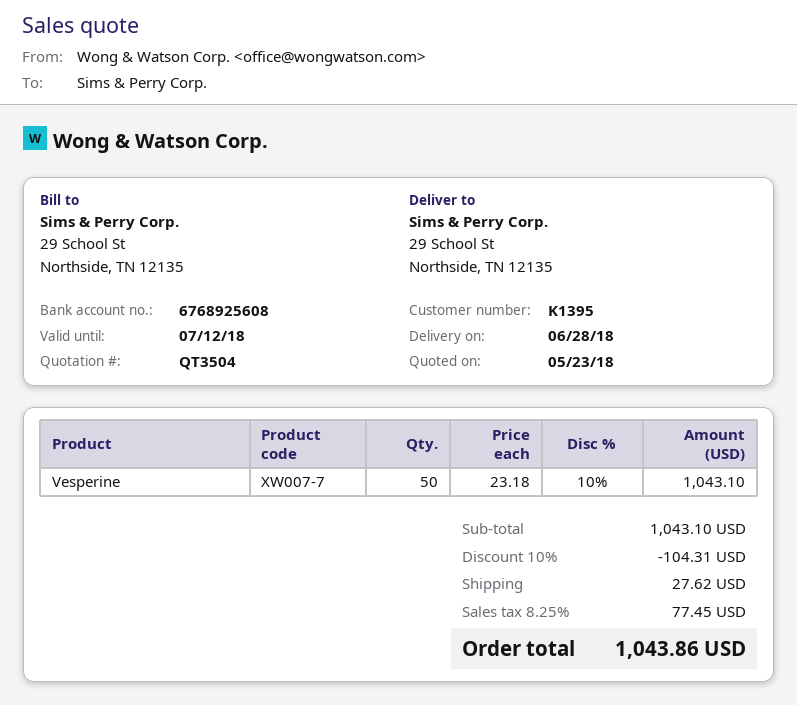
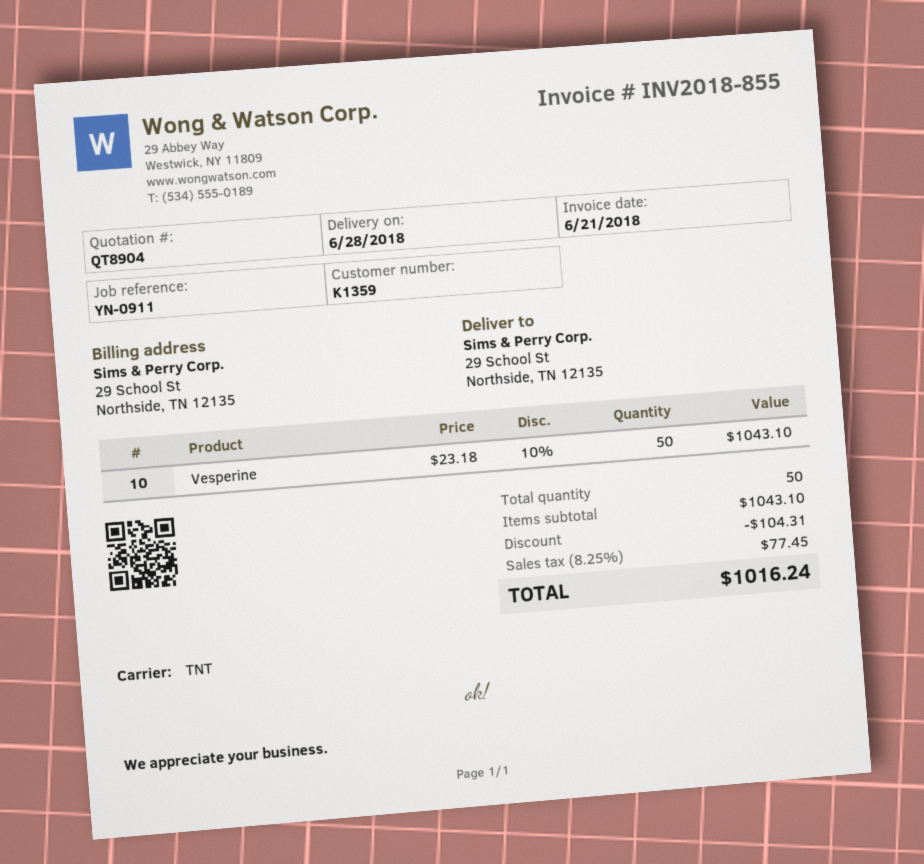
quote number: QT3504 -> QT8904
customer number: K1395 -> K1359
shipping: 27.62 -> none
total: 1043.86 -> 1016.24

